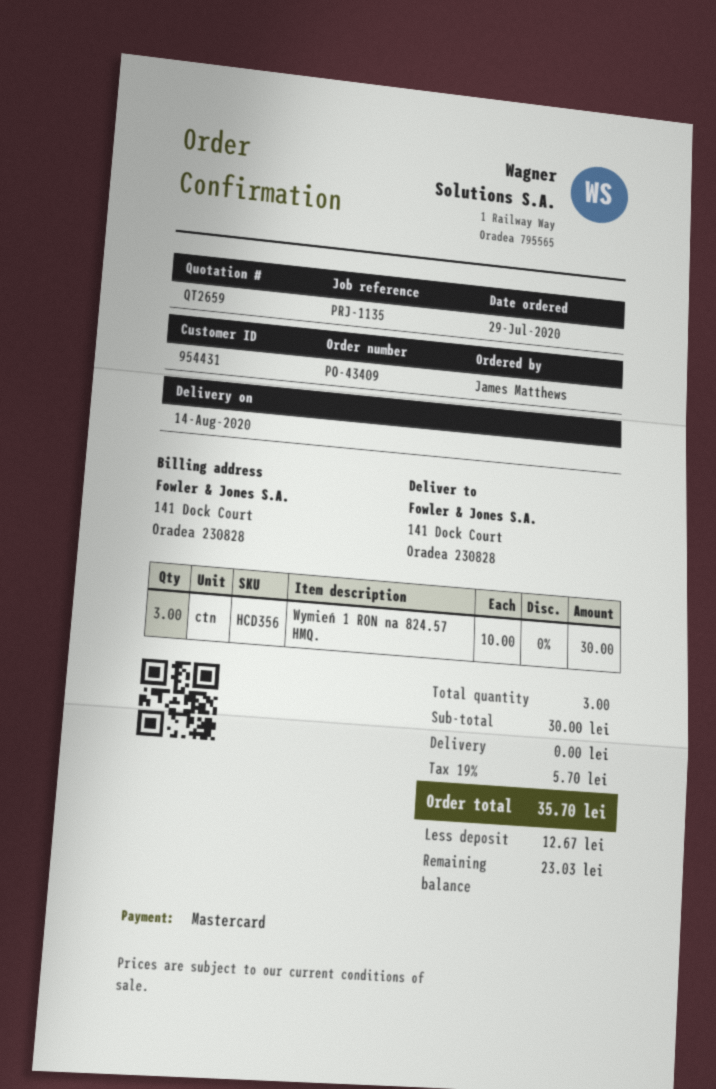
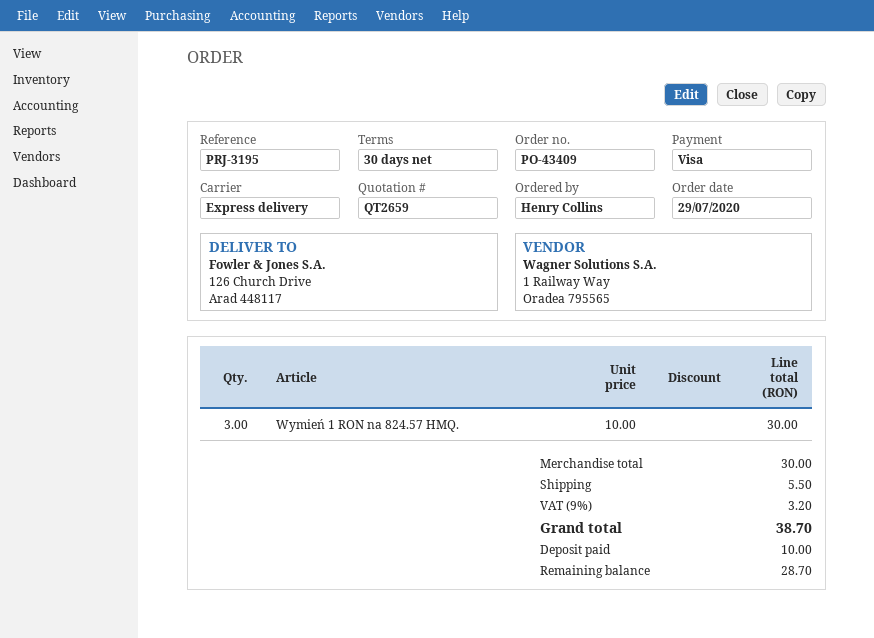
reference: PRJ-1135 -> PRJ-3195
ordered by: James Matthews -> Henry Collins
payment method: Mastercard -> Visa
ship to: 141 Dock Court, Oradea 230828 -> 126 Church Drive, Arad 448117
shipping: 0.00 -> 5.50
tax: 19% = 5.70 -> 9% = 3.20
total: 35.70 -> 38.70
deposit: 12.67 -> 10.00
balance: 23.03 -> 28.70

